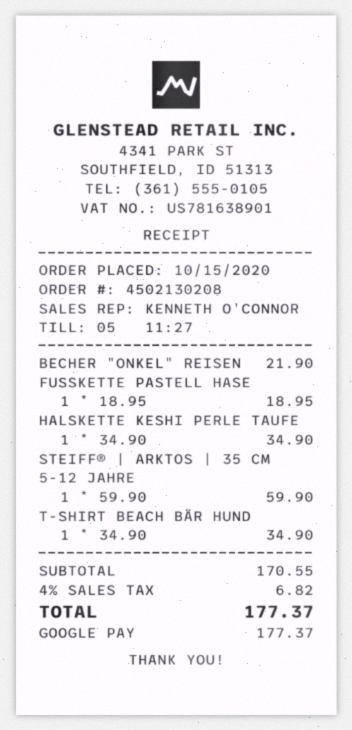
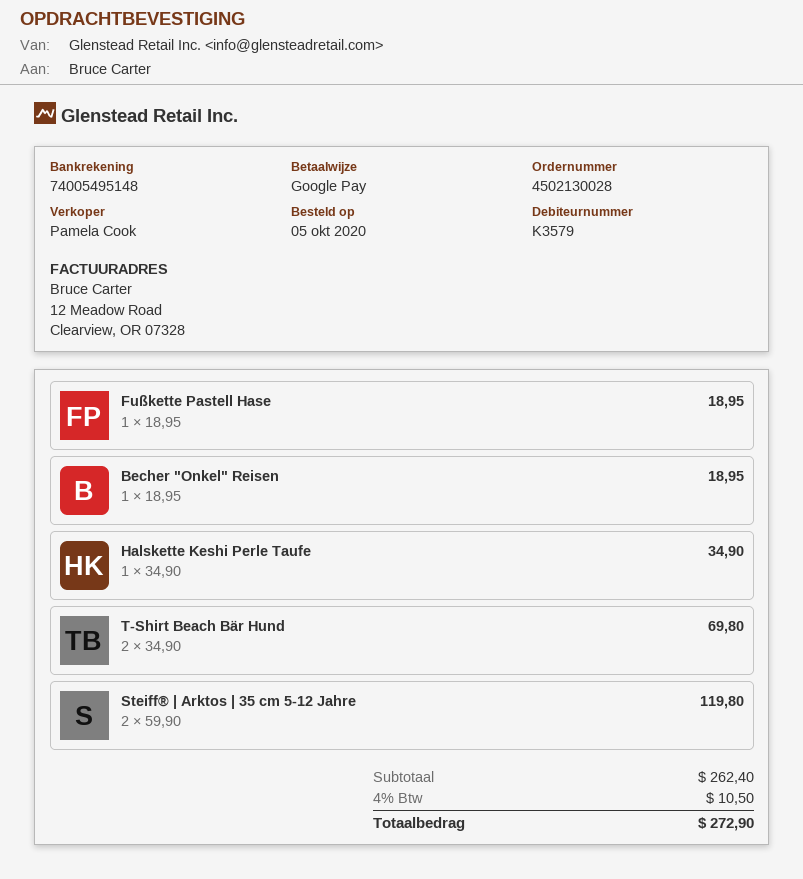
order number: 4502130208 -> 4502130028
order date: 2020-10-15 -> 2020-10-05
sales rep: KENNETH O'CONNOR -> Pamela Cook
BECHER "ONKEL" REISEN: 1 x 21.90 = 21.90 -> 1 x 18.95 = 18.95
STEIFF® | ARKTOS | 35 CM 5-12 JAHRE: 1 x 59.90 = 59.90 -> 2 x 59.90 = 119.80
T-SHIRT BEACH BÄR HUND: 1 x 34.90 = 34.90 -> 2 x 34.90 = 69.80
subtotal: 170.55 -> 262.40
tax: 4% = 6.82 -> 4% = 10.50
total: 177.37 -> 272.90

